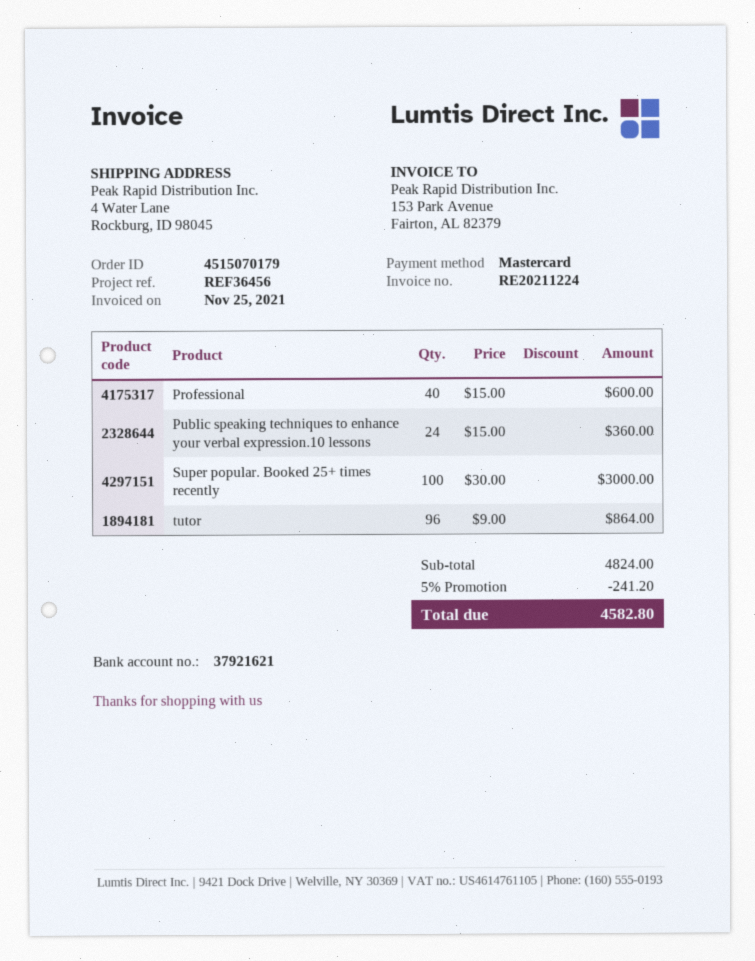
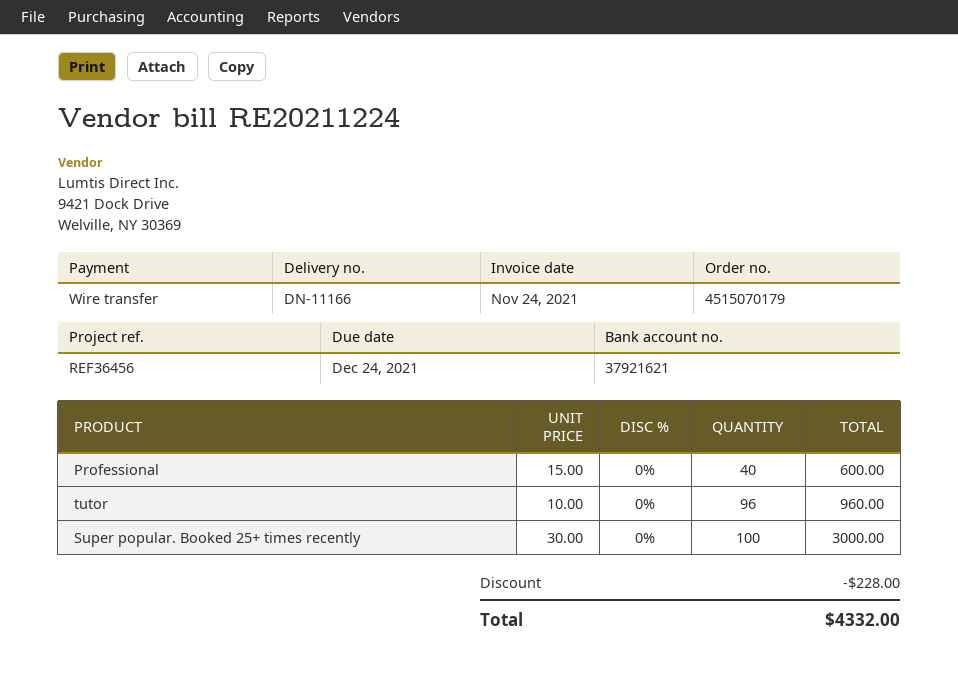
invoice date: 2021-11-25 -> 2021-11-24
payment method: Mastercard -> bank transfer
Public speaking techniques to enhance your verbal expression.10 lessons: 24 x 15.00 = 360.00 -> none
tutor: 96 x 9.00 = 864.00 -> 96 x 10.00 = 960.00
discount: 241.20 -> 228.00
total: 4582.80 -> 4332.00

